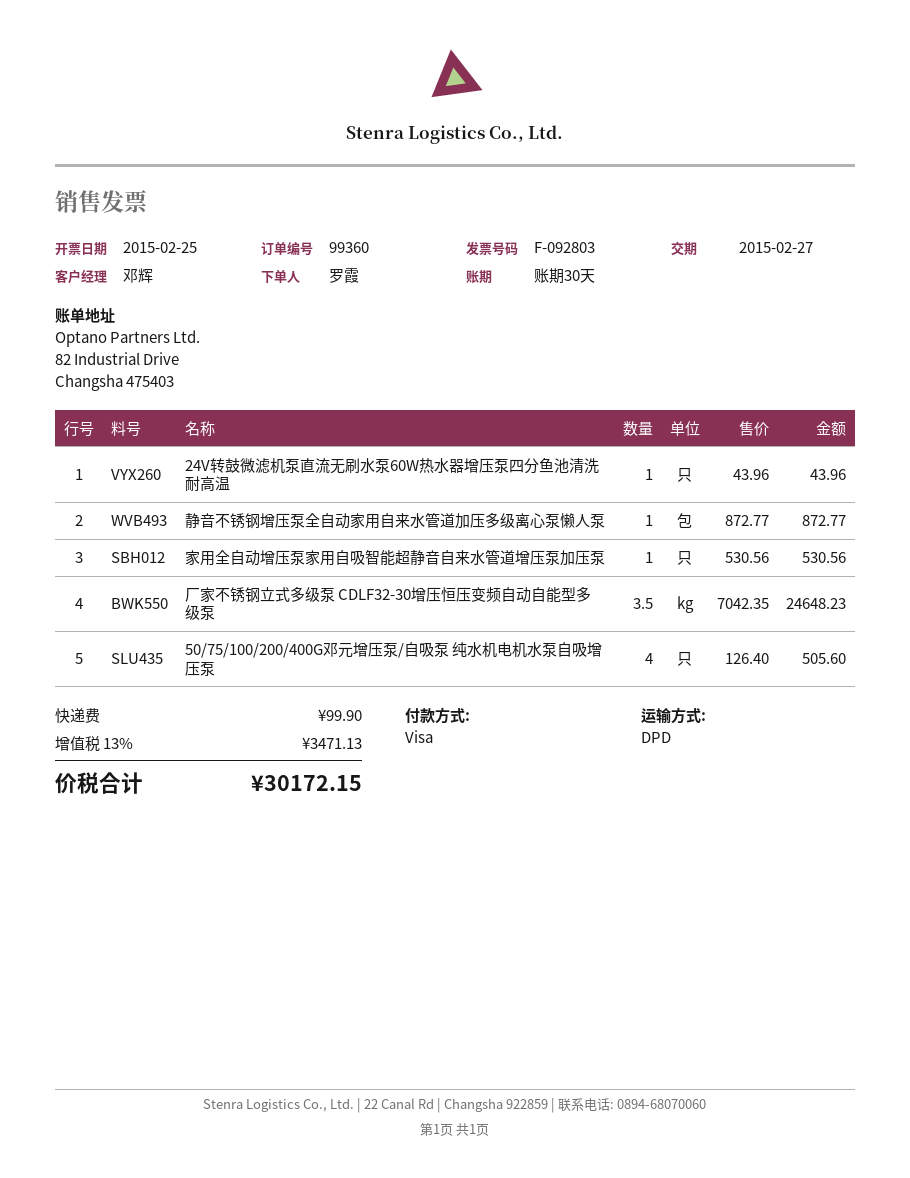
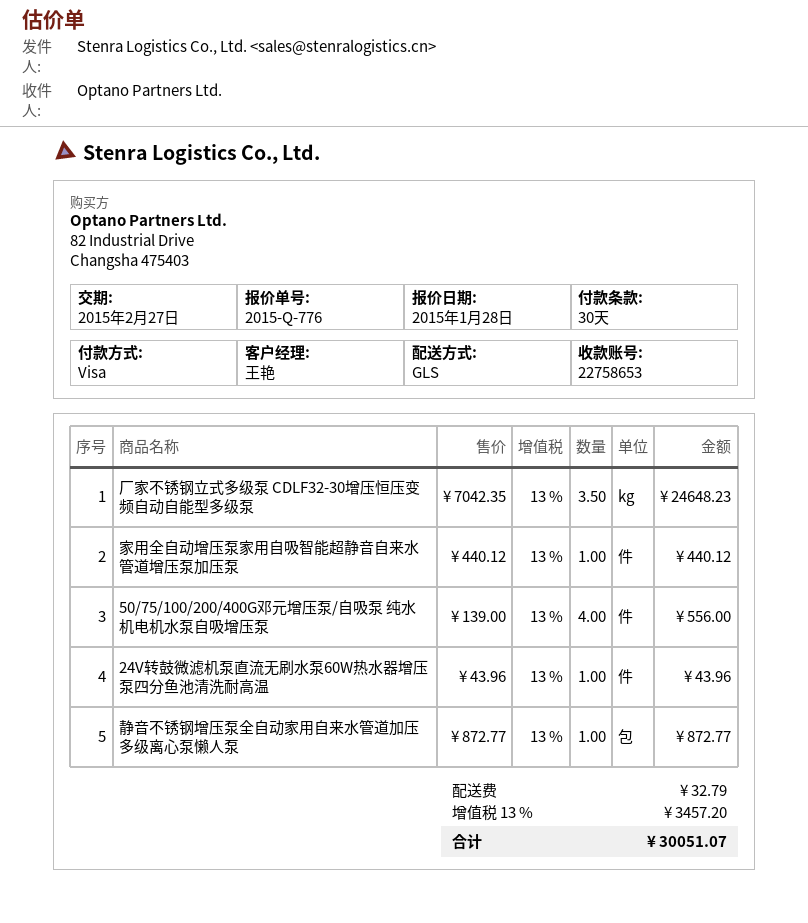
sales rep: 邓辉 -> 王艳
shipping method: DPD -> GLS
家用全自动增压泵家用自吸智能超静音自来水管道增压泵加压泵: 1 x 530.56 = 530.56 -> 1 x 440.12 = 440.12
50/75/100/200/400G邓元增压泵/自吸泵 纯水机电机水泵自吸增压泵: 4 x 126.40 = 505.60 -> 4 x 139.00 = 556.00
shipping: 99.90 -> 32.79
tax: 13% = 3471.13 -> 13% = 3457.20
total: 30172.15 -> 30051.07

